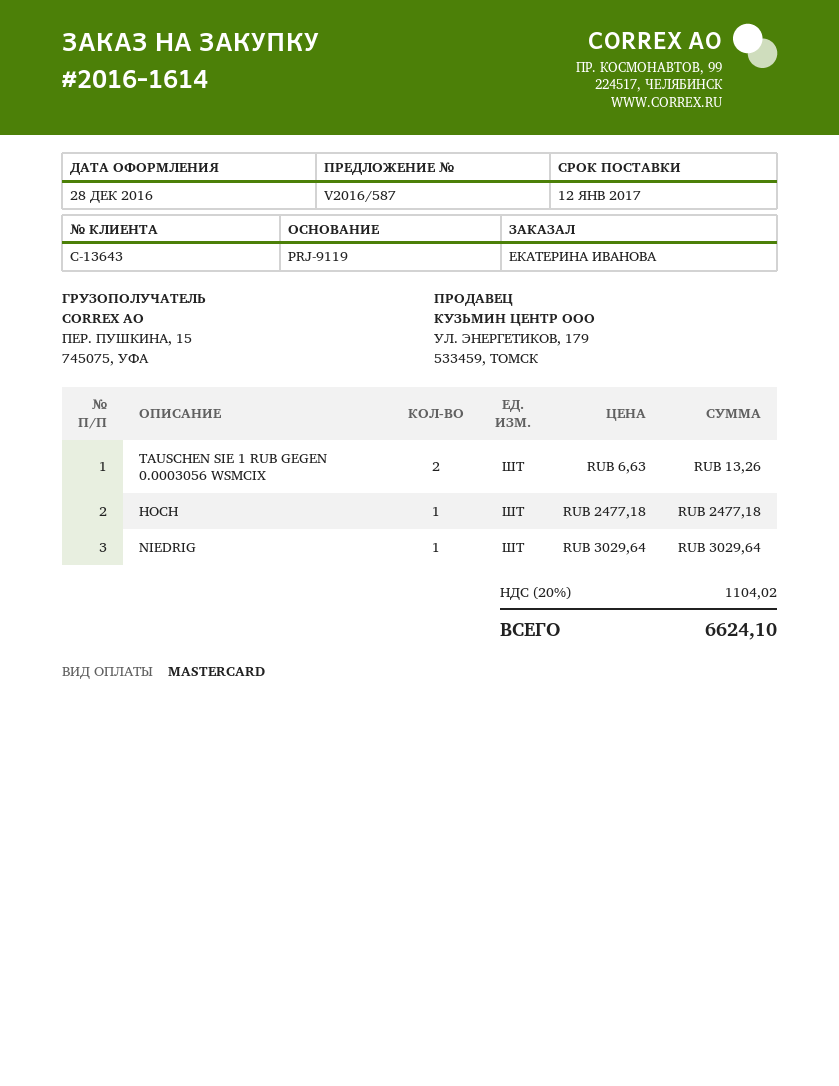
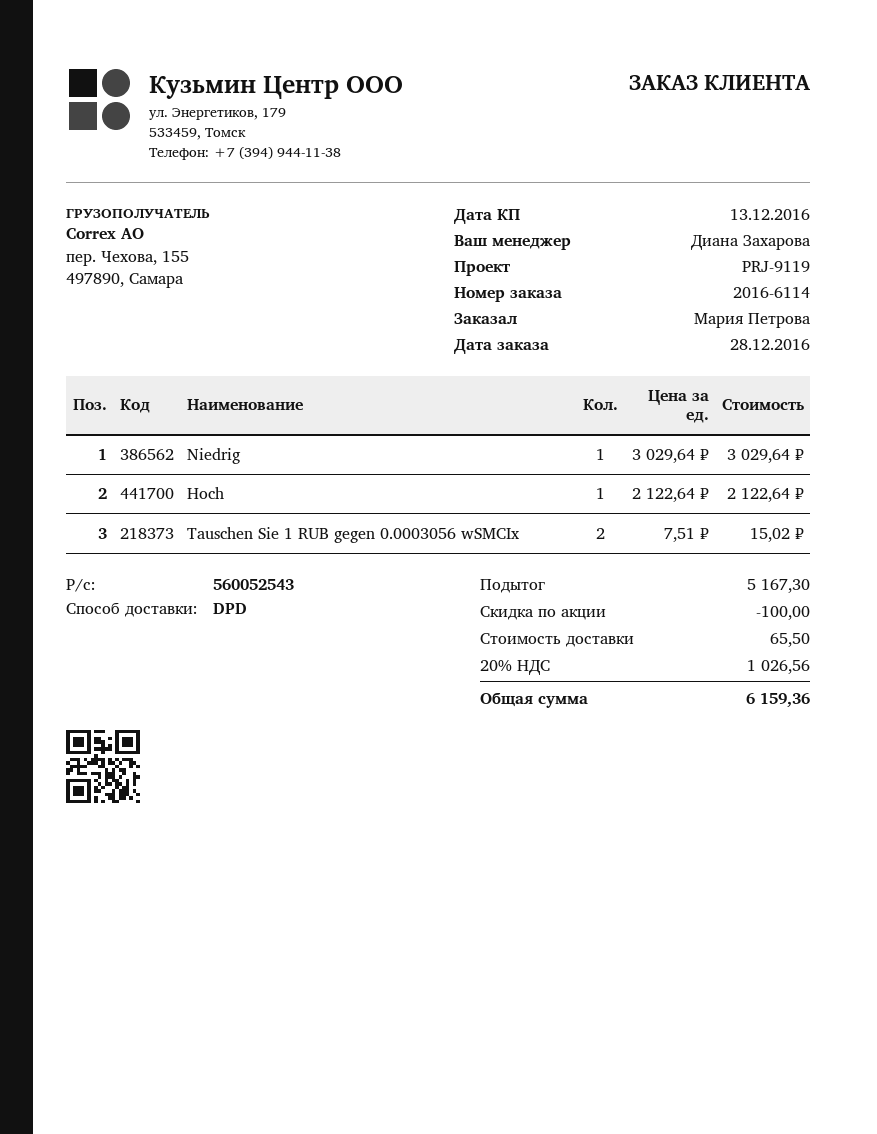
order number: 2016-1614 -> 2016-6114
ordered by: ЕКАТЕРИНА ИВАНОВА -> Мария Петрова
ship to: ПЕР. ПУШКИНА, 15, 745075, УФА -> пер. Чехова, 155, 497890, Самара
TAUSCHEN SIE 1 RUB GEGEN 0.0003056 WSMCIX: 2 x 6.63 = 13.26 -> 2 x 7.51 = 15.02
HOCH: 1 x 2477.18 = 2477.18 -> 1 x 2122.64 = 2122.64
discount: none -> 100.00
shipping: none -> 65.50
tax: 20% = 1104.02 -> 20% = 1026.56
total: 6624.10 -> 6159.36

